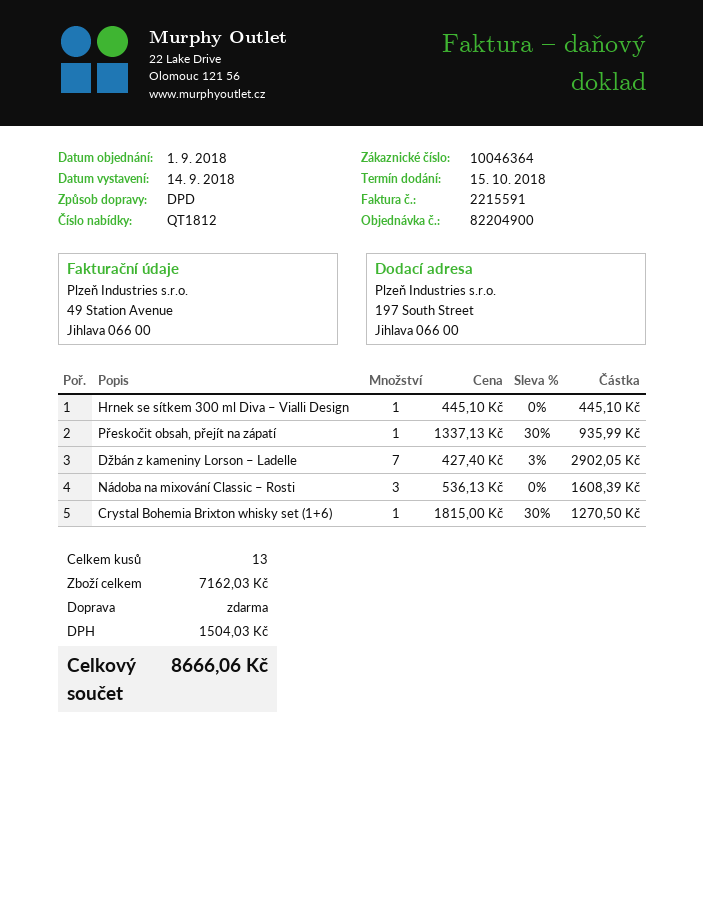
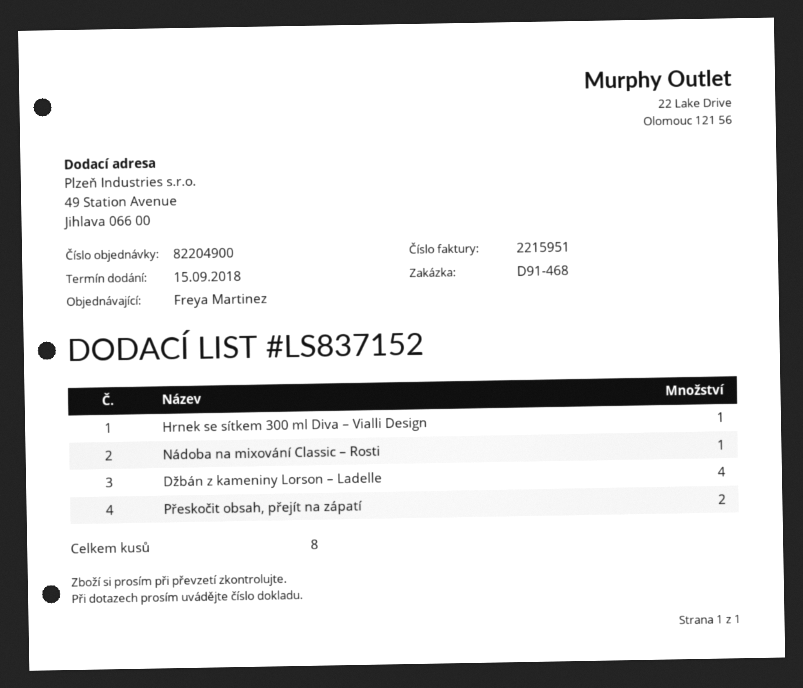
delivery date: 2018-10-15 -> 2018-09-15
invoice number: 2215591 -> 2215951
ship to: 197 South Street, Jihlava 066 00 -> 49 Station Avenue, Jihlava 066 00
Přeskočit obsah, přejít na zápatí: 1 -> 2
Džbán z kameniny Lorson – Ladelle: 7 -> 4
Nádoba na mixování Classic – Rosti: 3 -> 1
Crystal Bohemia Brixton whisky set (1+6): 1 -> none
total quantity: 13 -> 8

